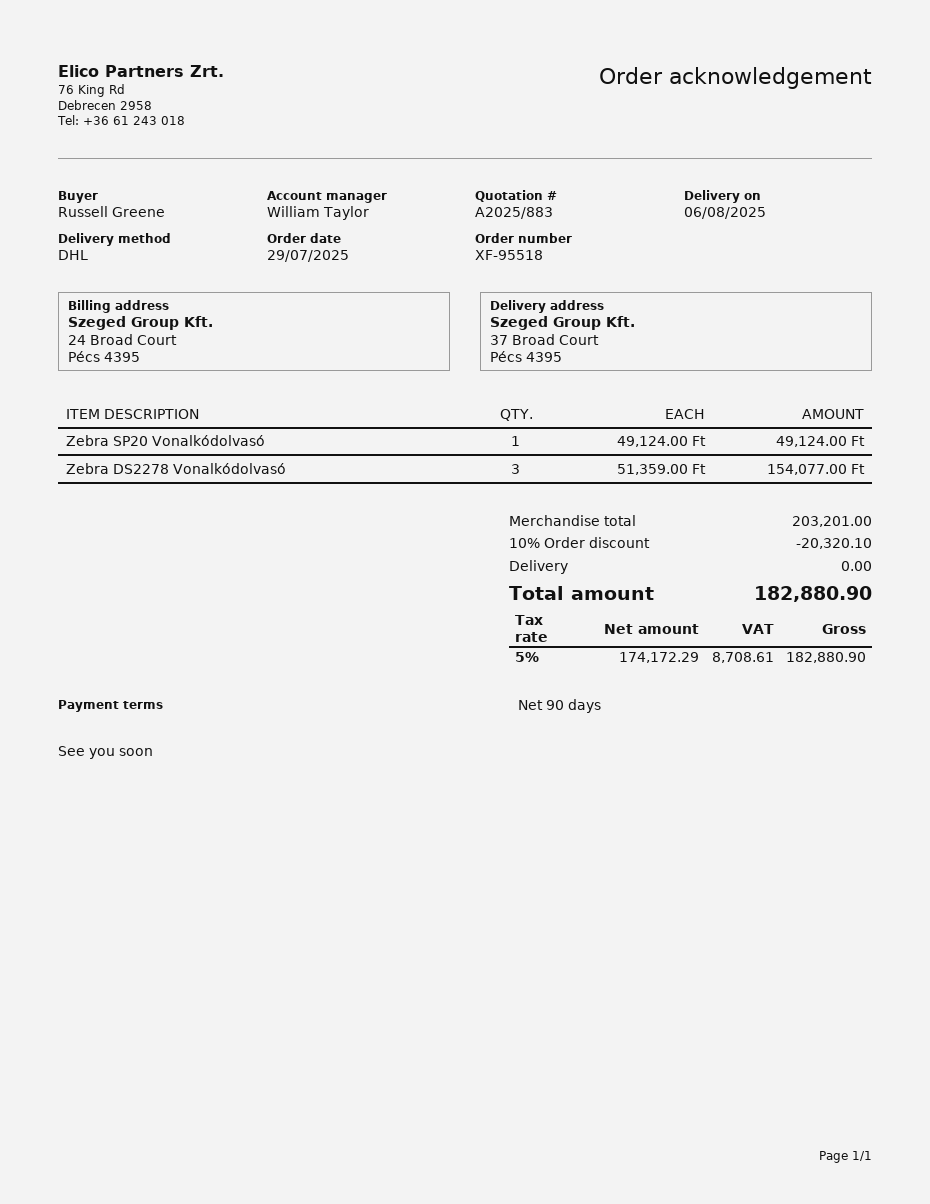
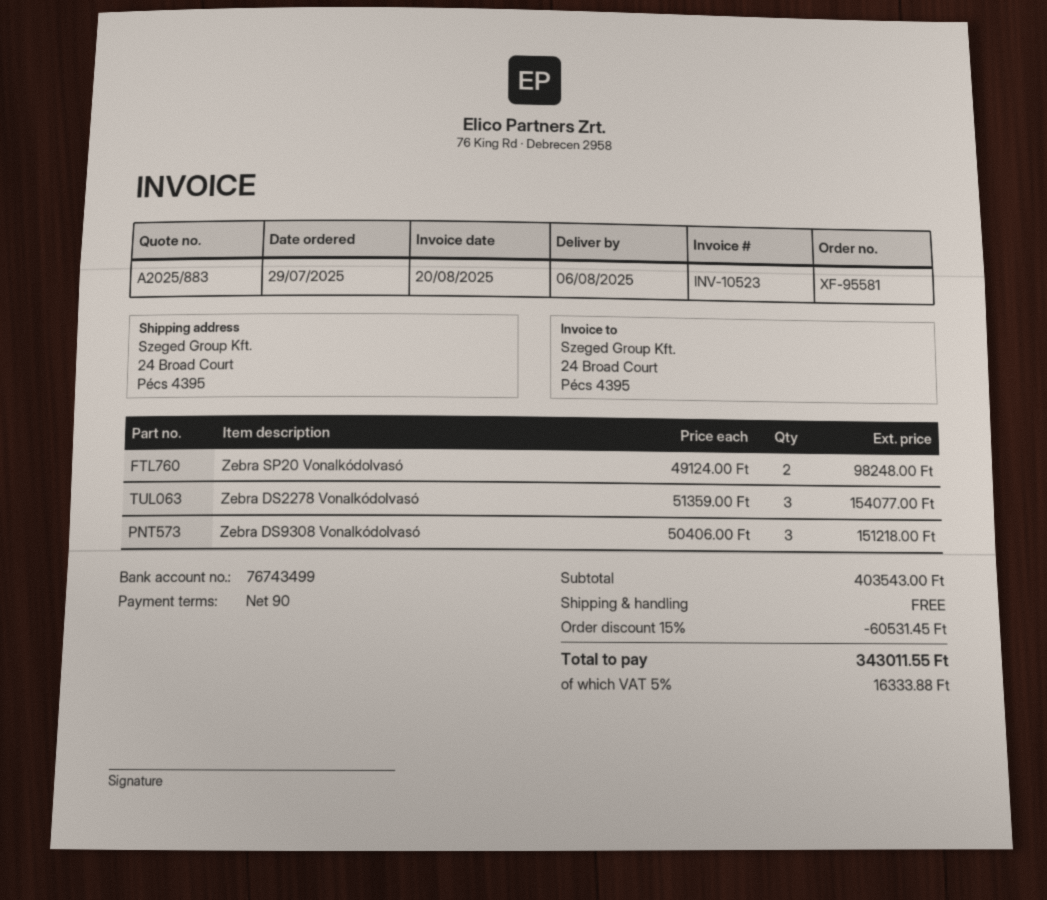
order number: XF-95518 -> XF-95581
ship to: 37 Broad Court, Pécs 4395 -> 24 Broad Court, Pécs 4395
Zebra SP20 Vonalkódolvasó: 1 x 49124.00 = 49124.00 -> 2 x 49124.00 = 98248.00
Zebra DS9308 Vonalkódolvasó: none -> 3 x 50406.00 = 151218.00
subtotal: 203201.00 -> 403543.00
discount: 10% = 20320.10 -> 15% = 60531.45
tax: 5% = 8708.61 -> 5% = 16333.88
total: 182880.90 -> 343011.55

